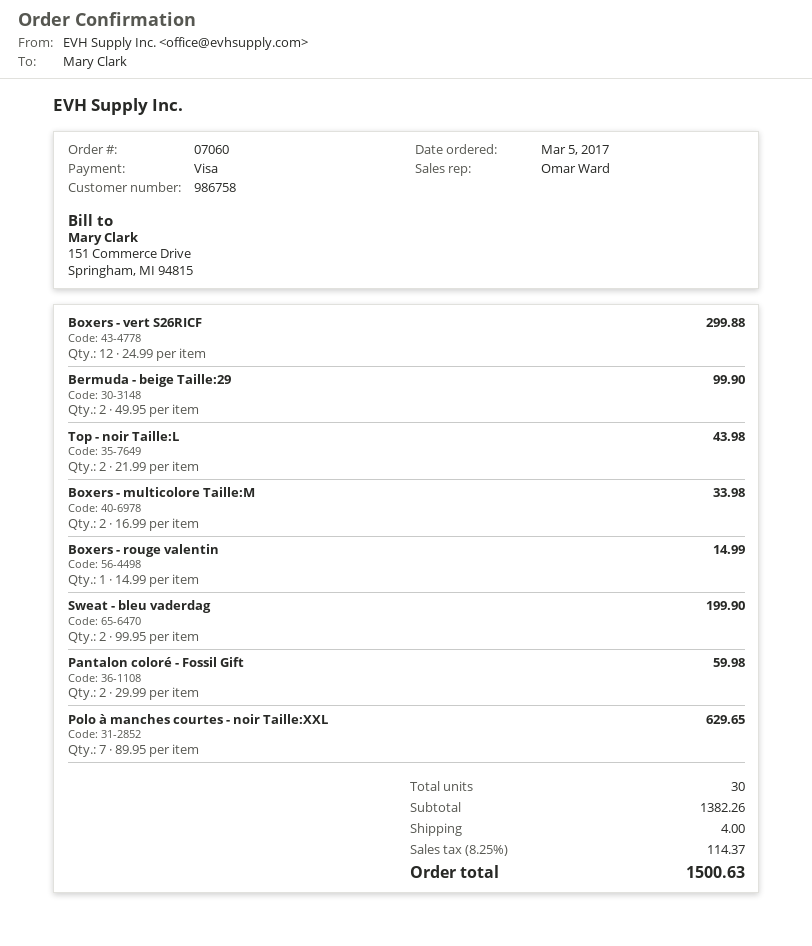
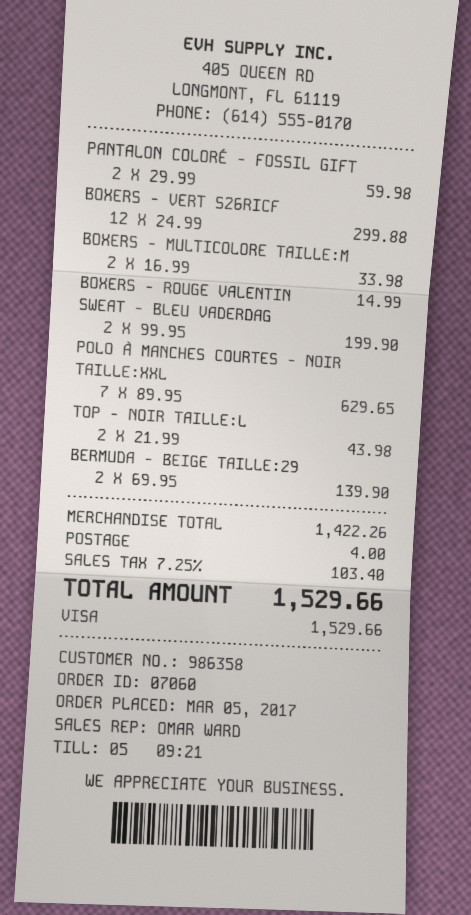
customer number: 986758 -> 986358
Bermuda - beige Taille:29: 2 x 49.95 = 99.90 -> 2 x 69.95 = 139.90
subtotal: 1382.26 -> 1422.26
tax: 8.25% = 114.37 -> 7.25% = 103.40
total: 1500.63 -> 1529.66

